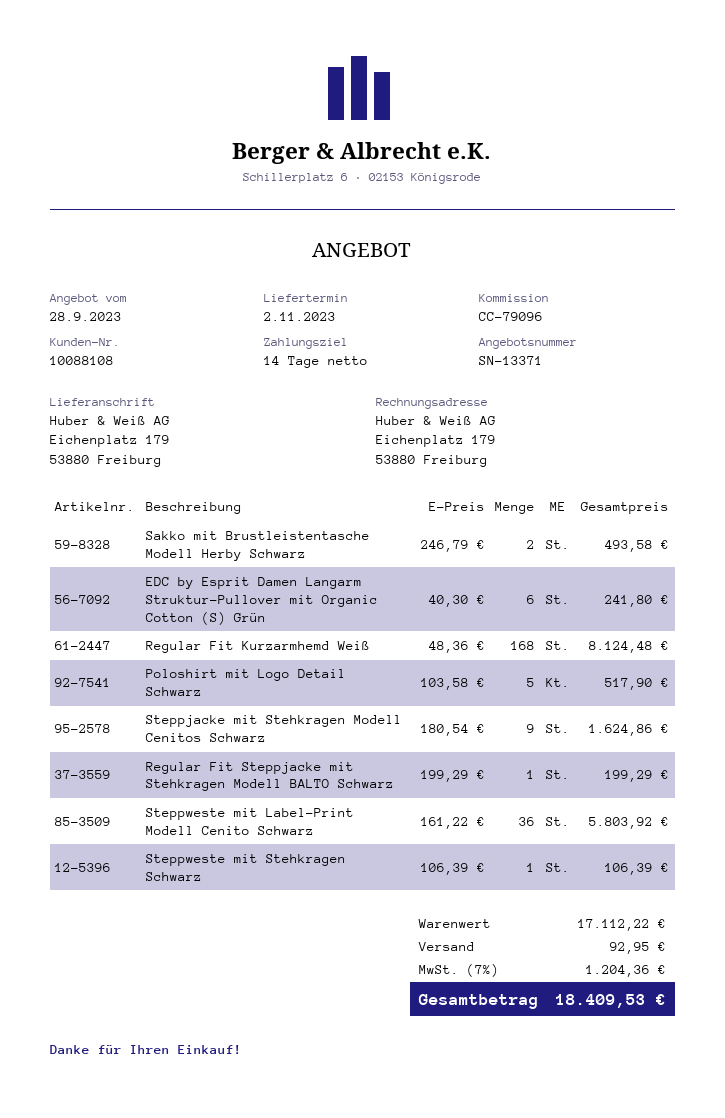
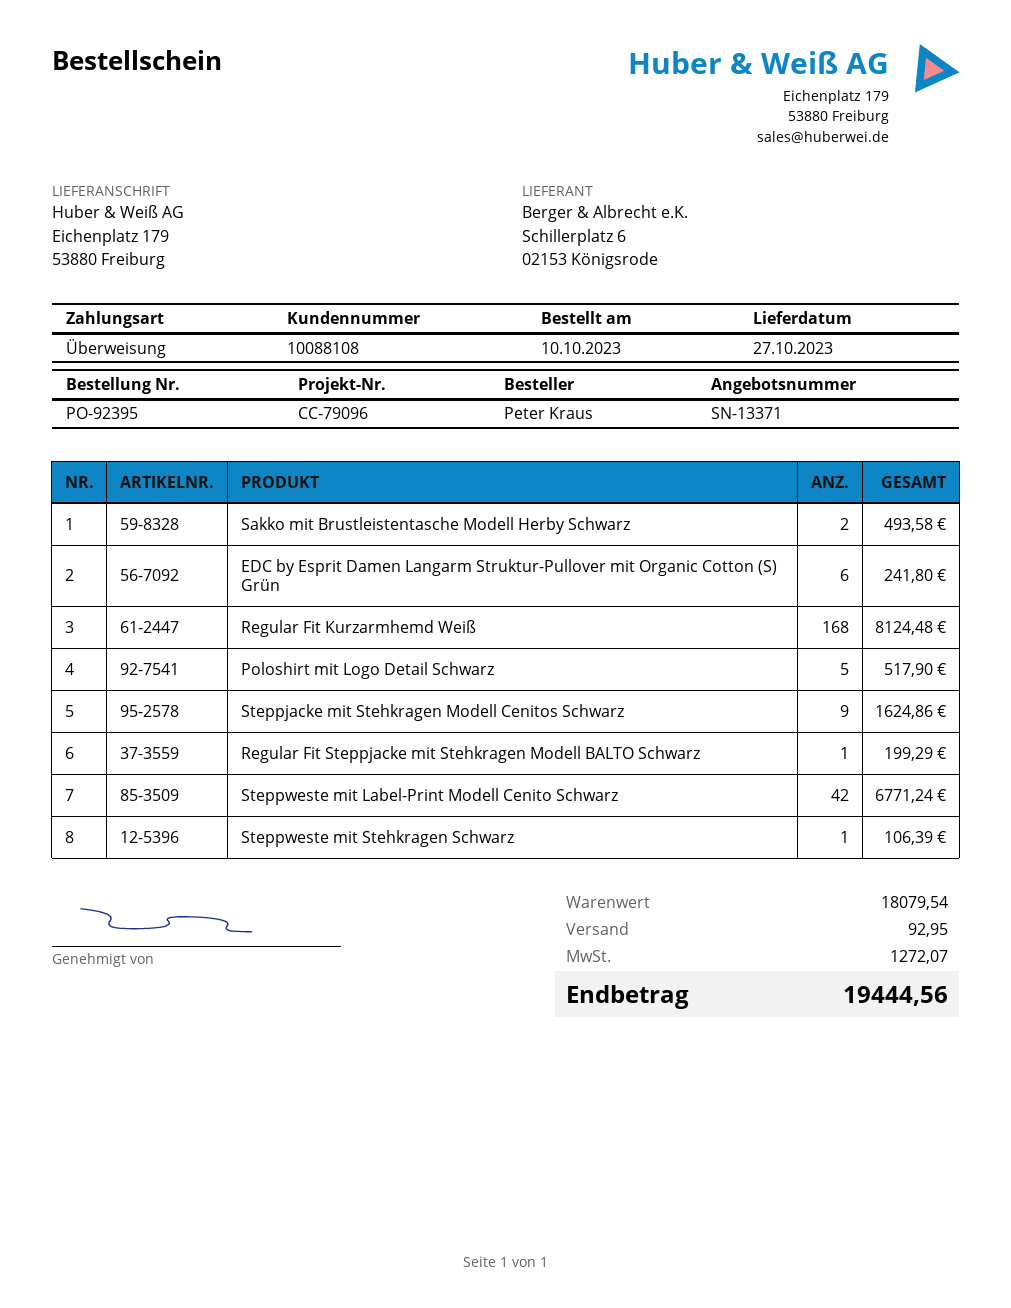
delivery date: 2023-11-02 -> 2023-10-27
Steppweste mit Label-Print Modell Cenito Schwarz: 36 for 5803.92 -> 42 for 6771.24
subtotal: 17112.22 -> 18079.54
tax: 1204.36 -> 1272.07
total: 18409.53 -> 19444.56

